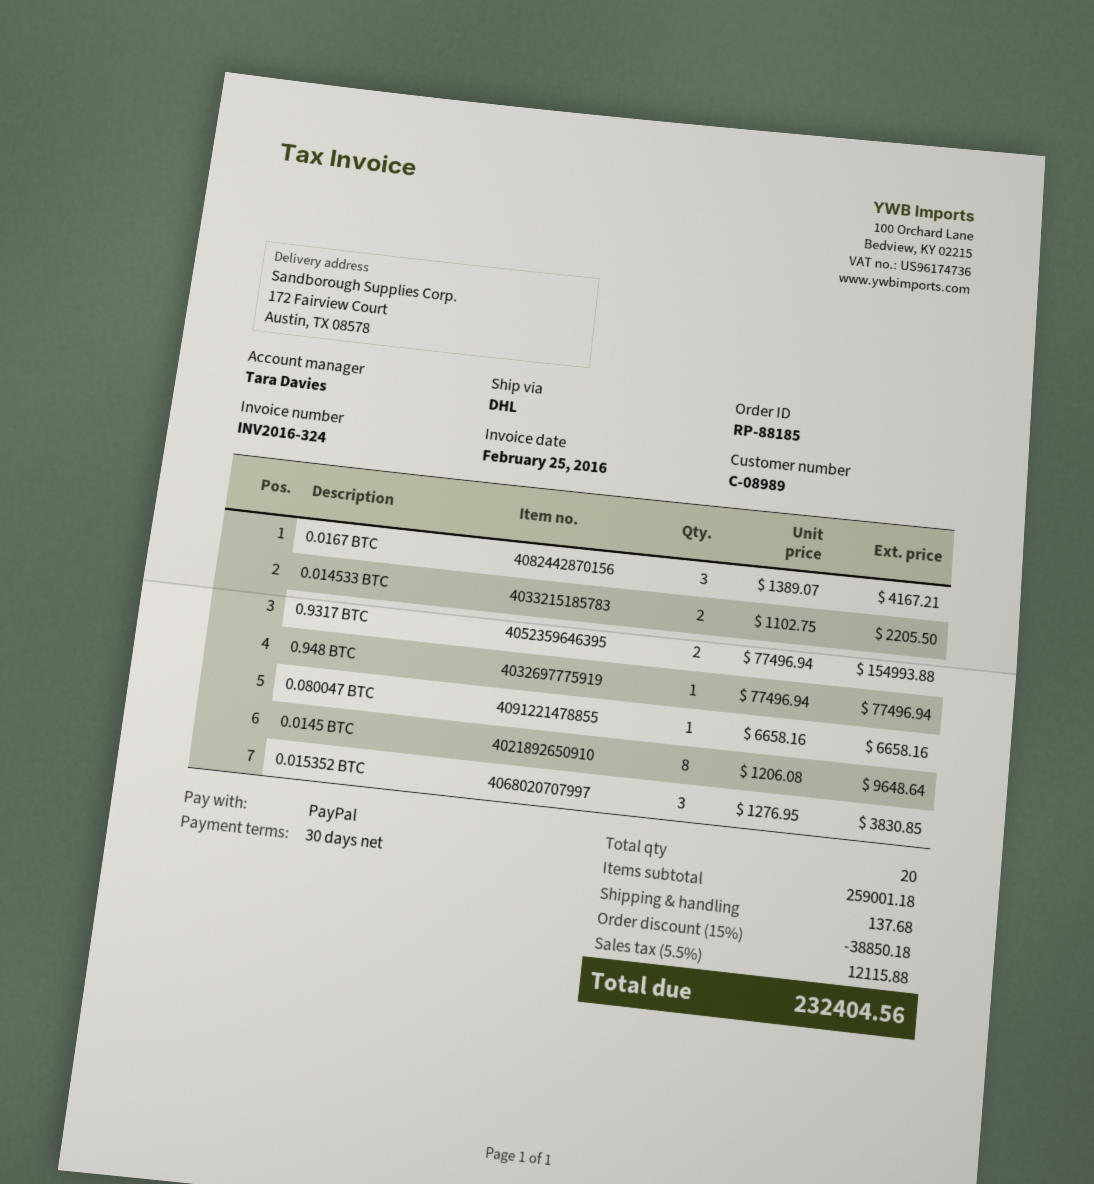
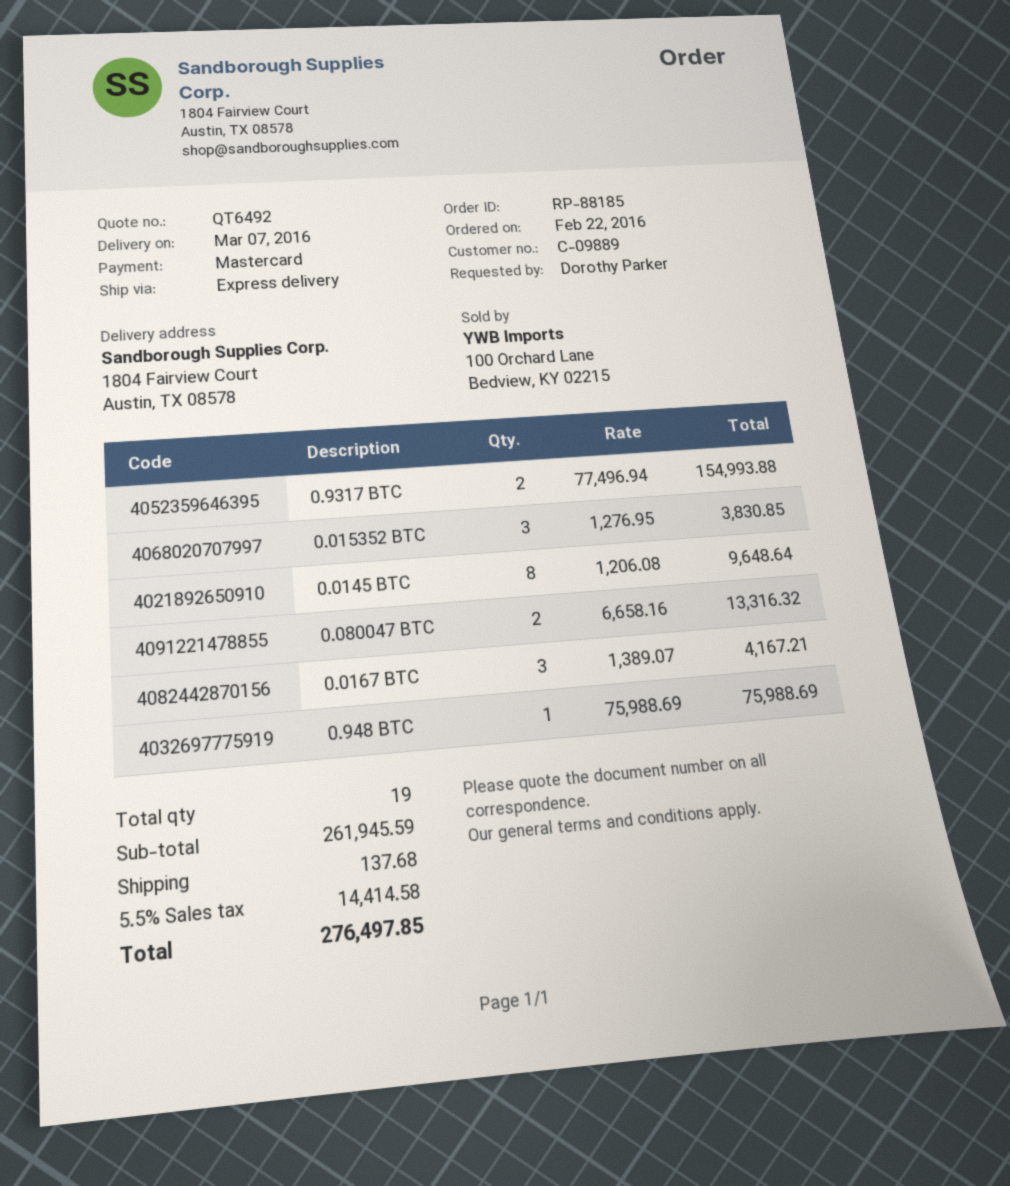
customer number: C-08989 -> C-09889
payment method: PayPal -> Mastercard
shipping method: DHL -> express
ship to: 172 Fairview Court, Austin, TX 08578 -> 1804 Fairview Court, Austin, TX 08578
0.014533 BTC: 2 x 1102.75 = 2205.50 -> none
0.948 BTC: 1 x 77496.94 = 77496.94 -> 1 x 75988.69 = 75988.69
0.080047 BTC: 1 x 6658.16 = 6658.16 -> 2 x 6658.16 = 13316.32
total quantity: 20 -> 19
subtotal: 259001.18 -> 261945.59
discount: 15% = 38850.18 -> none
tax: 5.5% = 12115.88 -> 5.5% = 14414.58
total: 232404.56 -> 276497.85

